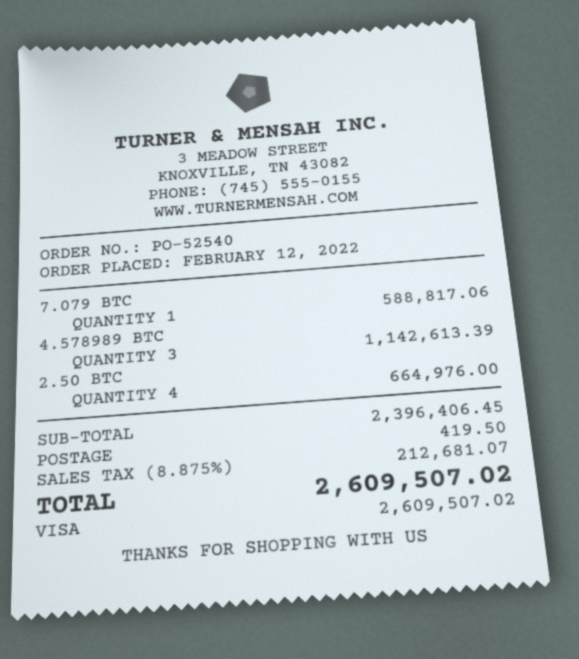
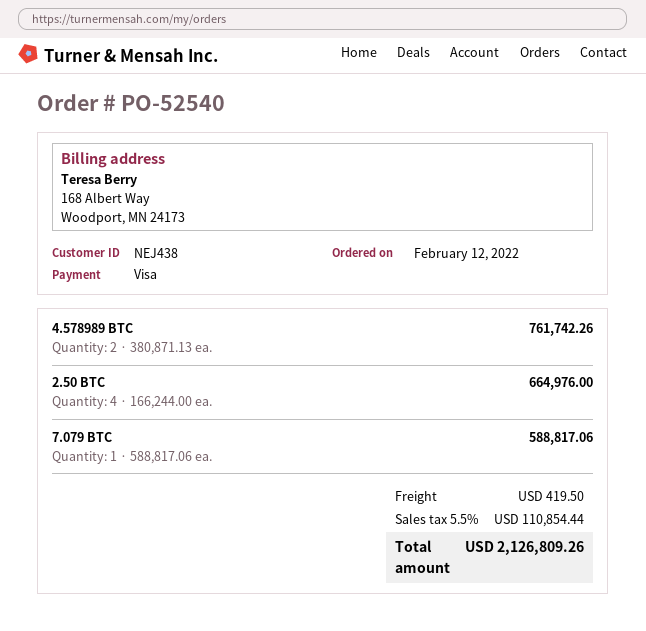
4.578989 BTC: 3 for 1142613.39 -> 2 for 761742.26
tax: 8.875% = 212681.07 -> 5.5% = 110854.44
total: 2609507.02 -> 2126809.26

